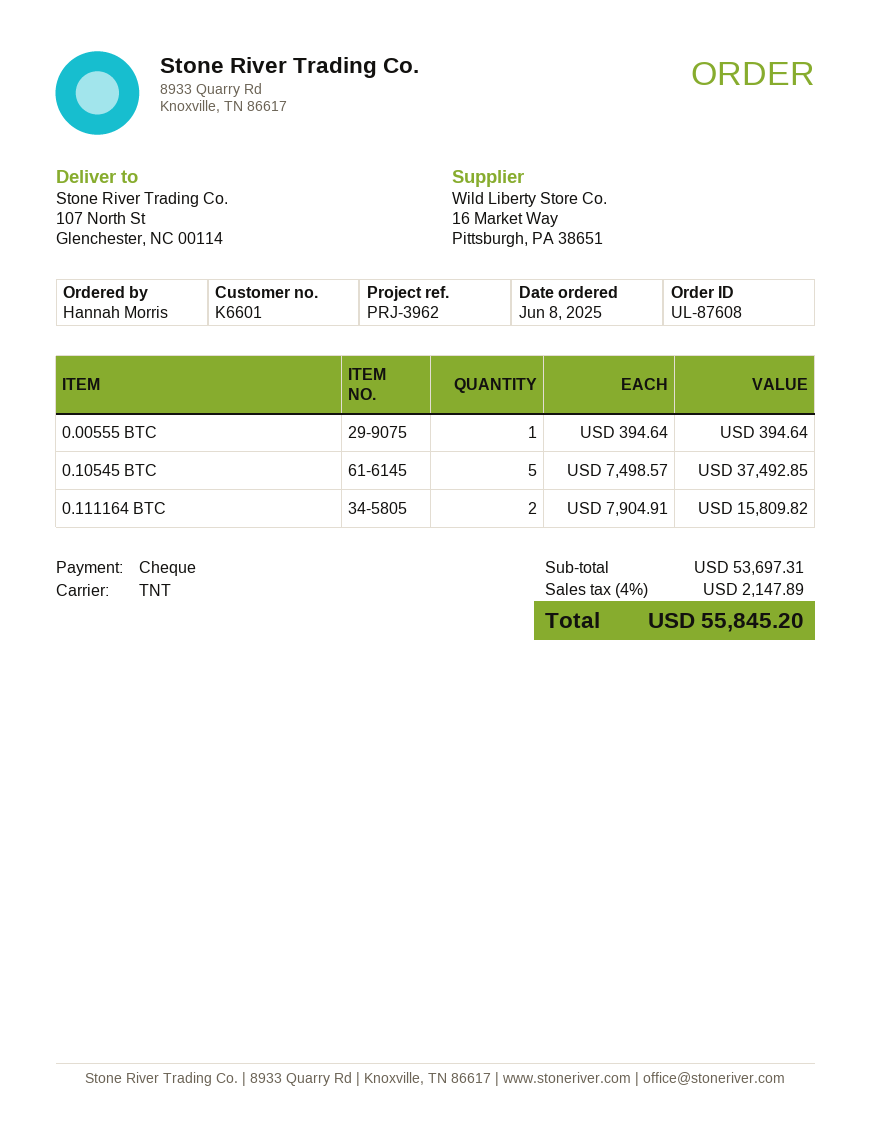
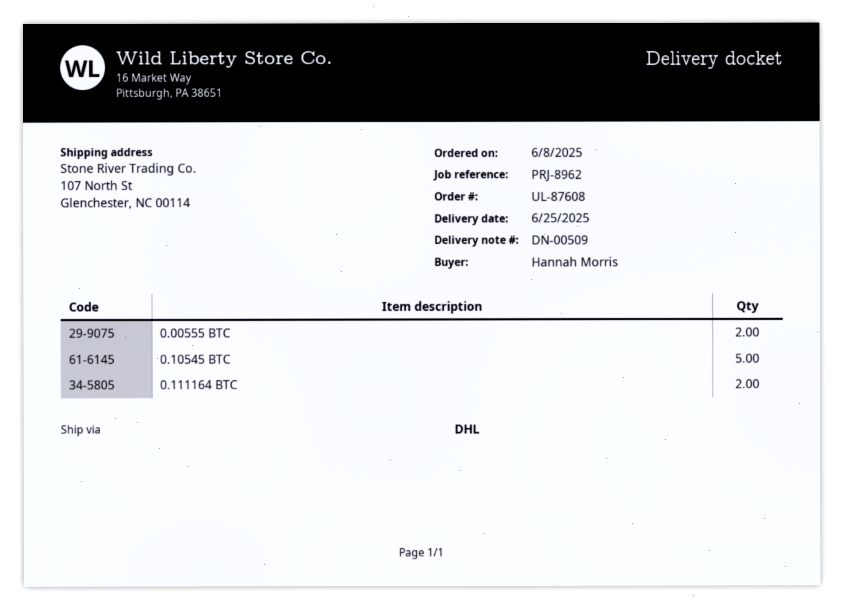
reference: PRJ-3962 -> PRJ-8962
shipping method: TNT -> DHL
0.00555 BTC: 1 -> 2

